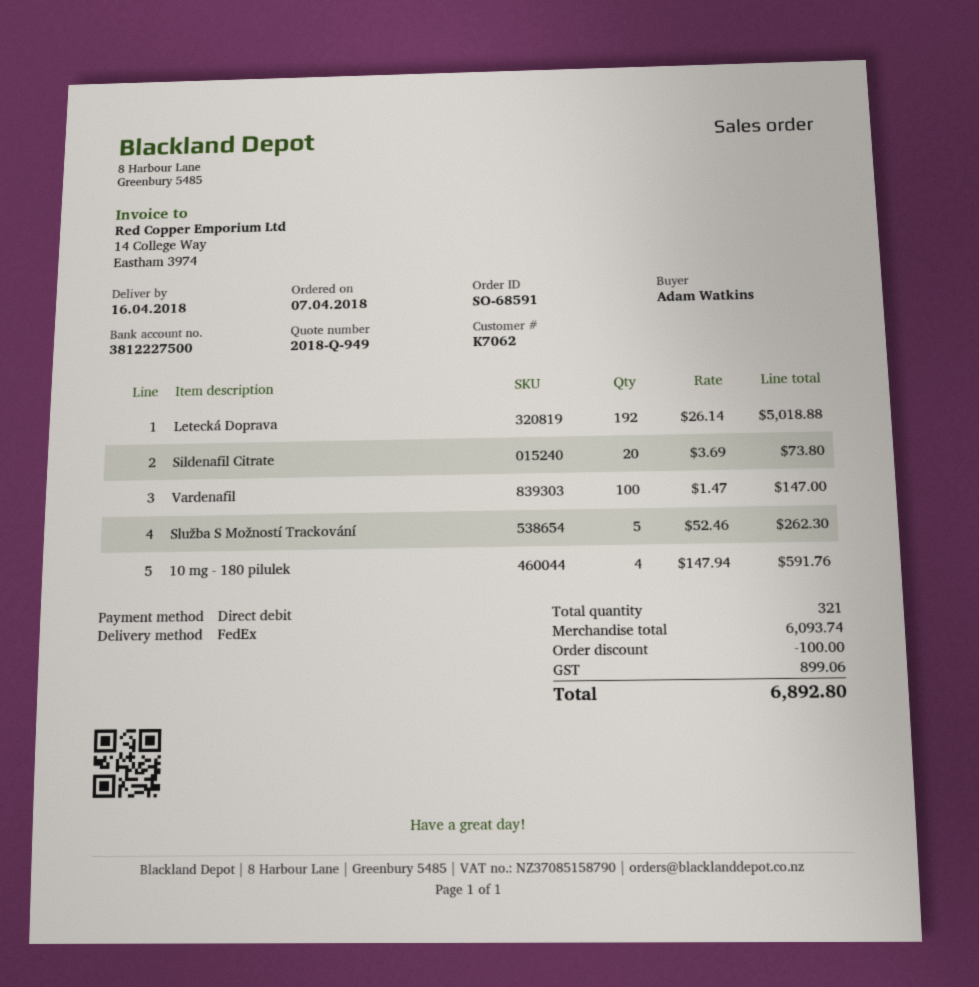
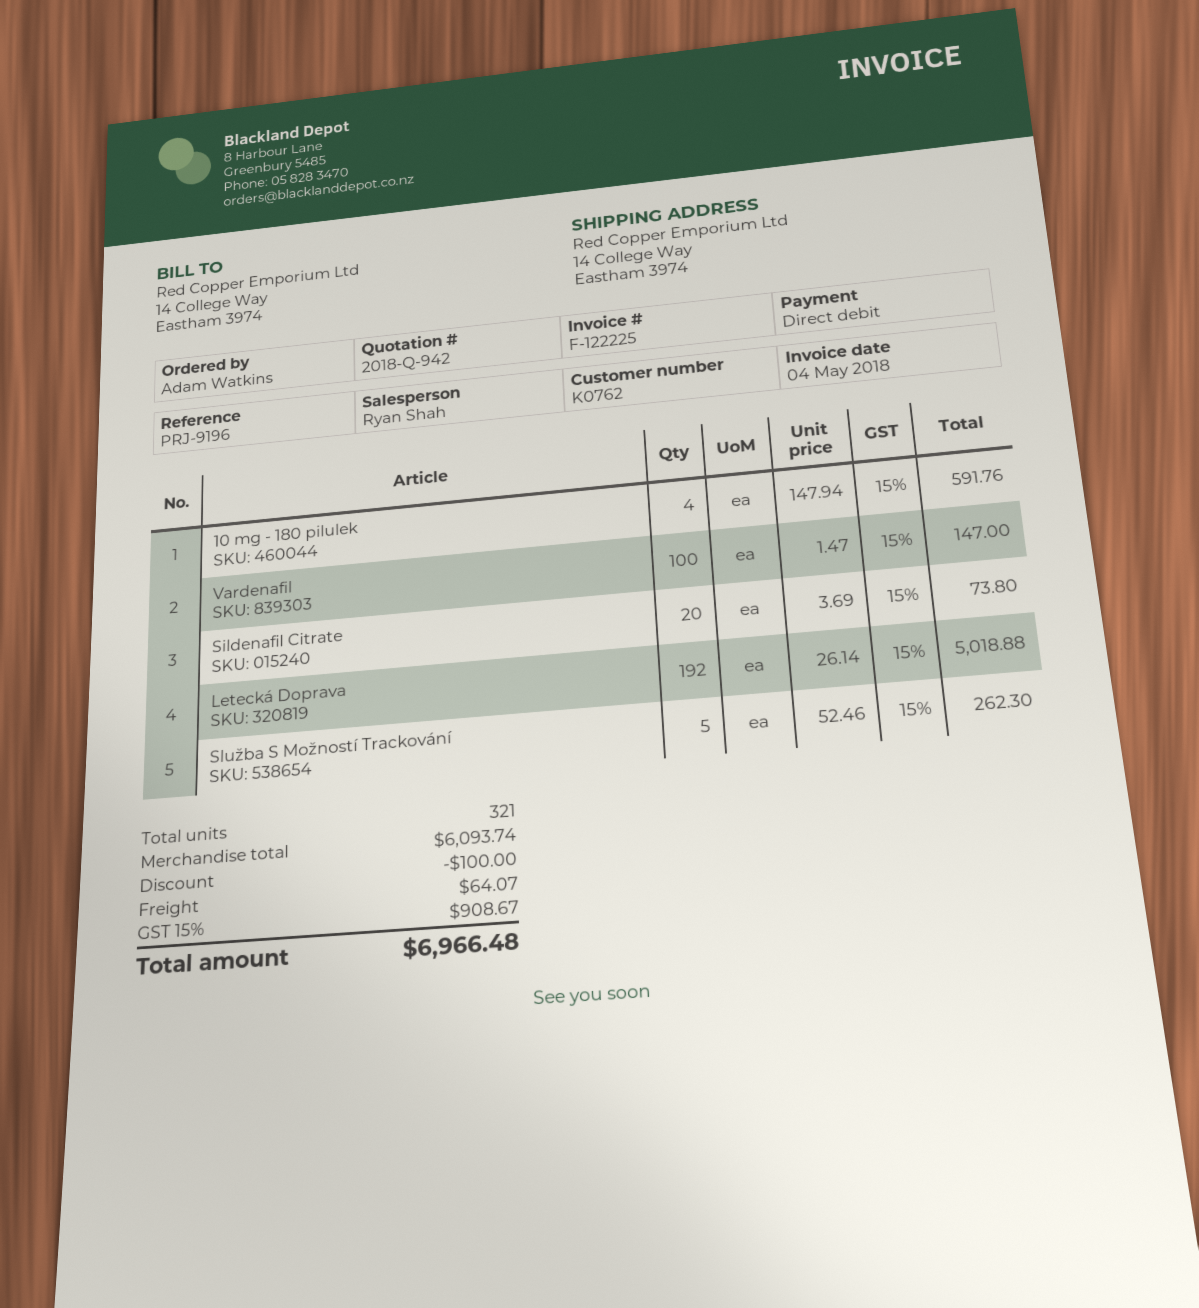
quote number: 2018-Q-949 -> 2018-Q-942
customer number: K7062 -> K0762
shipping: none -> 64.07
tax: 899.06 -> 908.67
total: 6892.80 -> 6966.48

